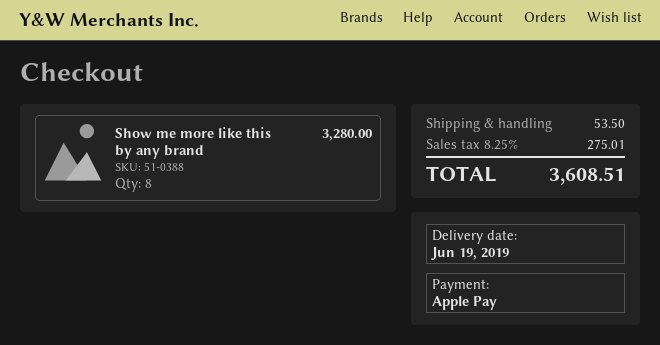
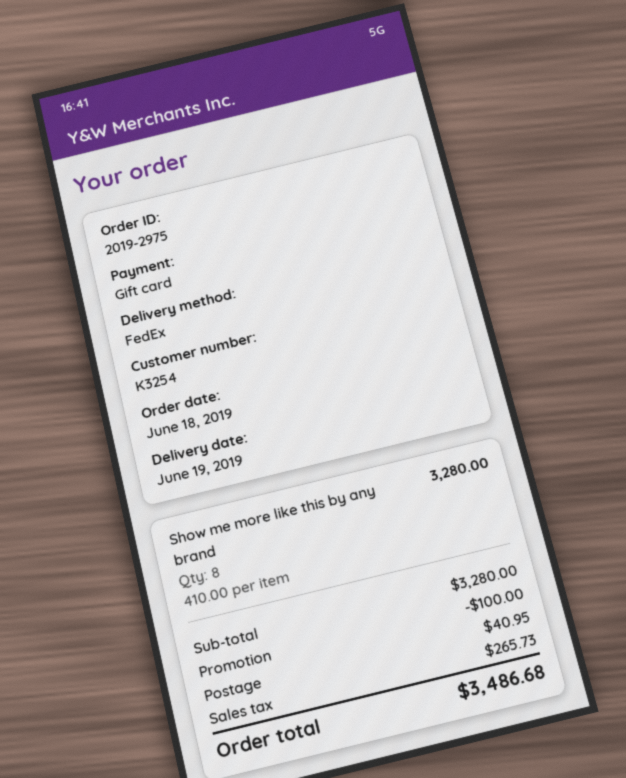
payment method: Apple Pay -> gift card
discount: none -> 100.00
shipping: 53.50 -> 40.95
tax: 275.01 -> 265.73
total: 3608.51 -> 3486.68

